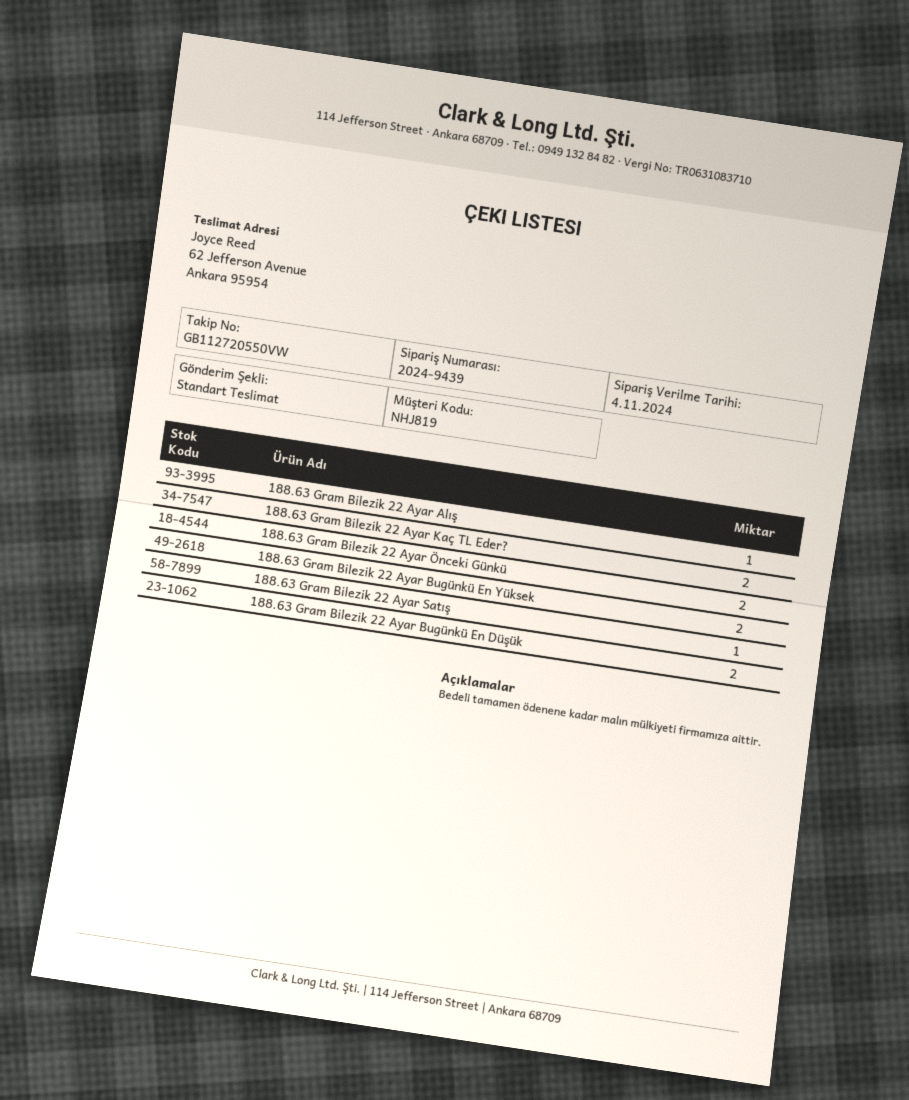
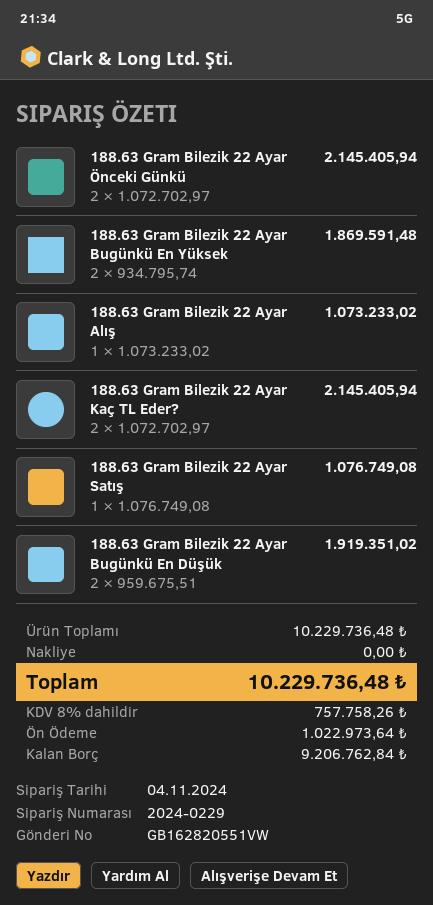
order number: 2024-9439 -> 2024-0229
tracking number: GB112720550VW -> GB162820551VW

